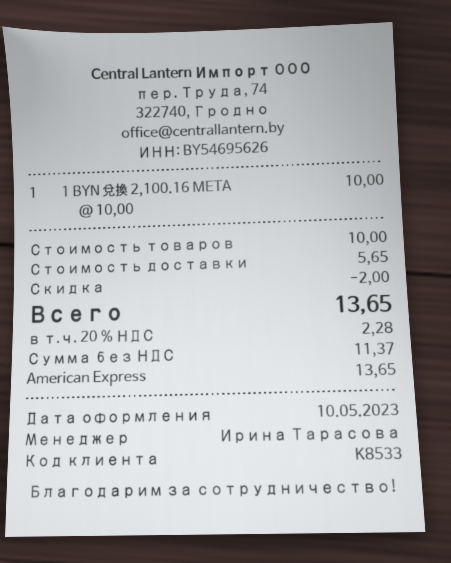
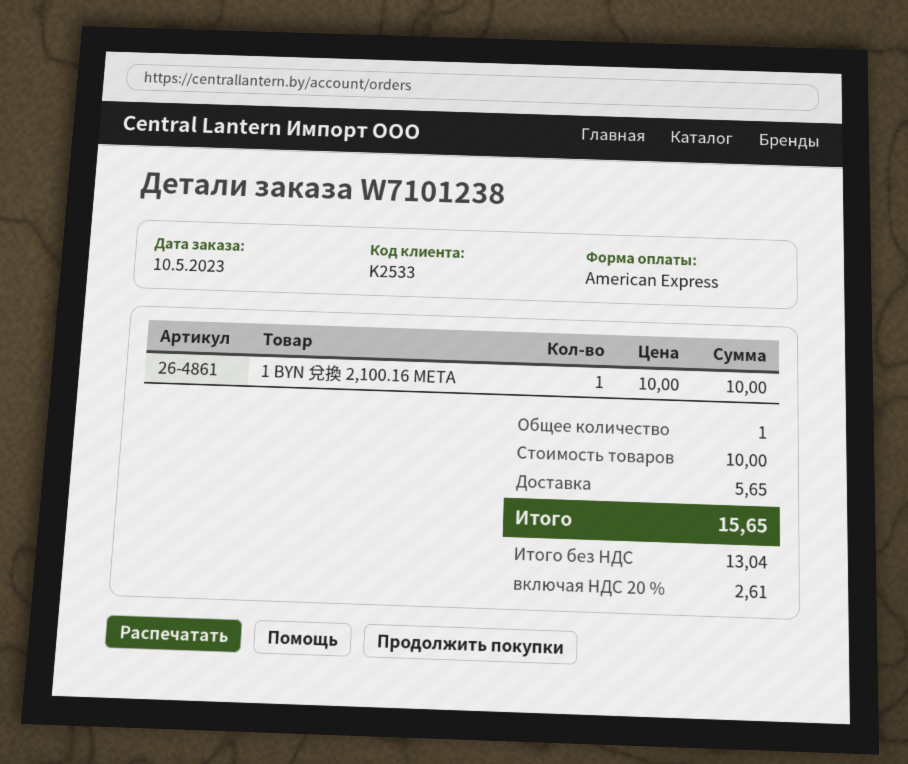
customer number: K8533 -> K2533
discount: 2.00 -> none
net: 11.37 -> 13.04
tax: 20% = 2.28 -> 20% = 2.61
total: 13.65 -> 15.65

